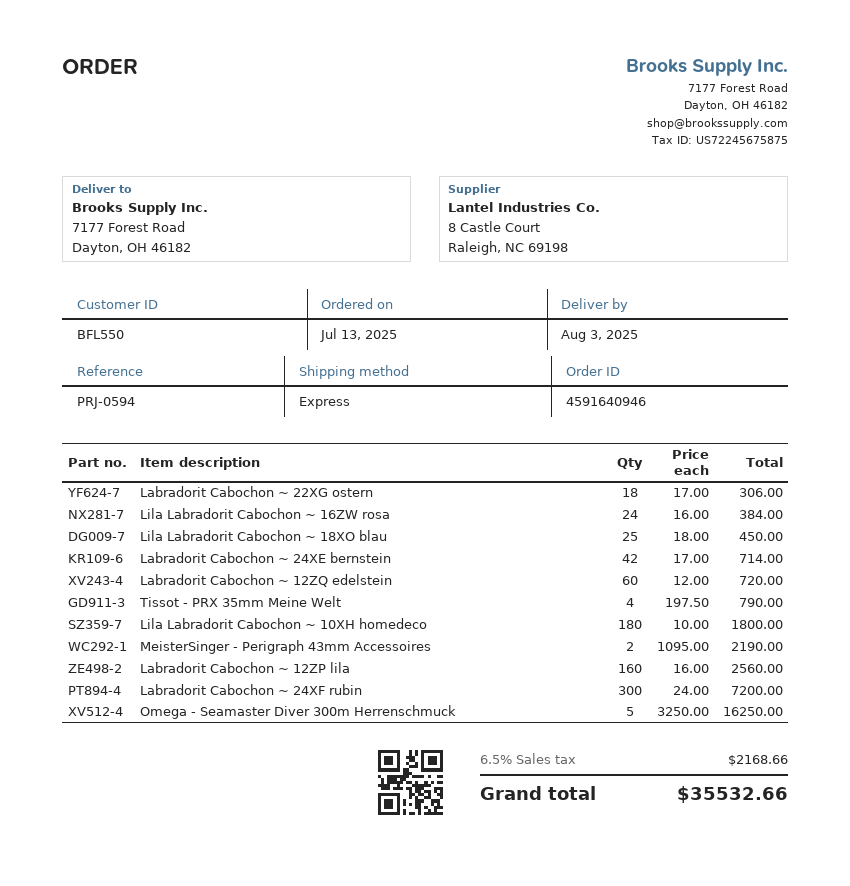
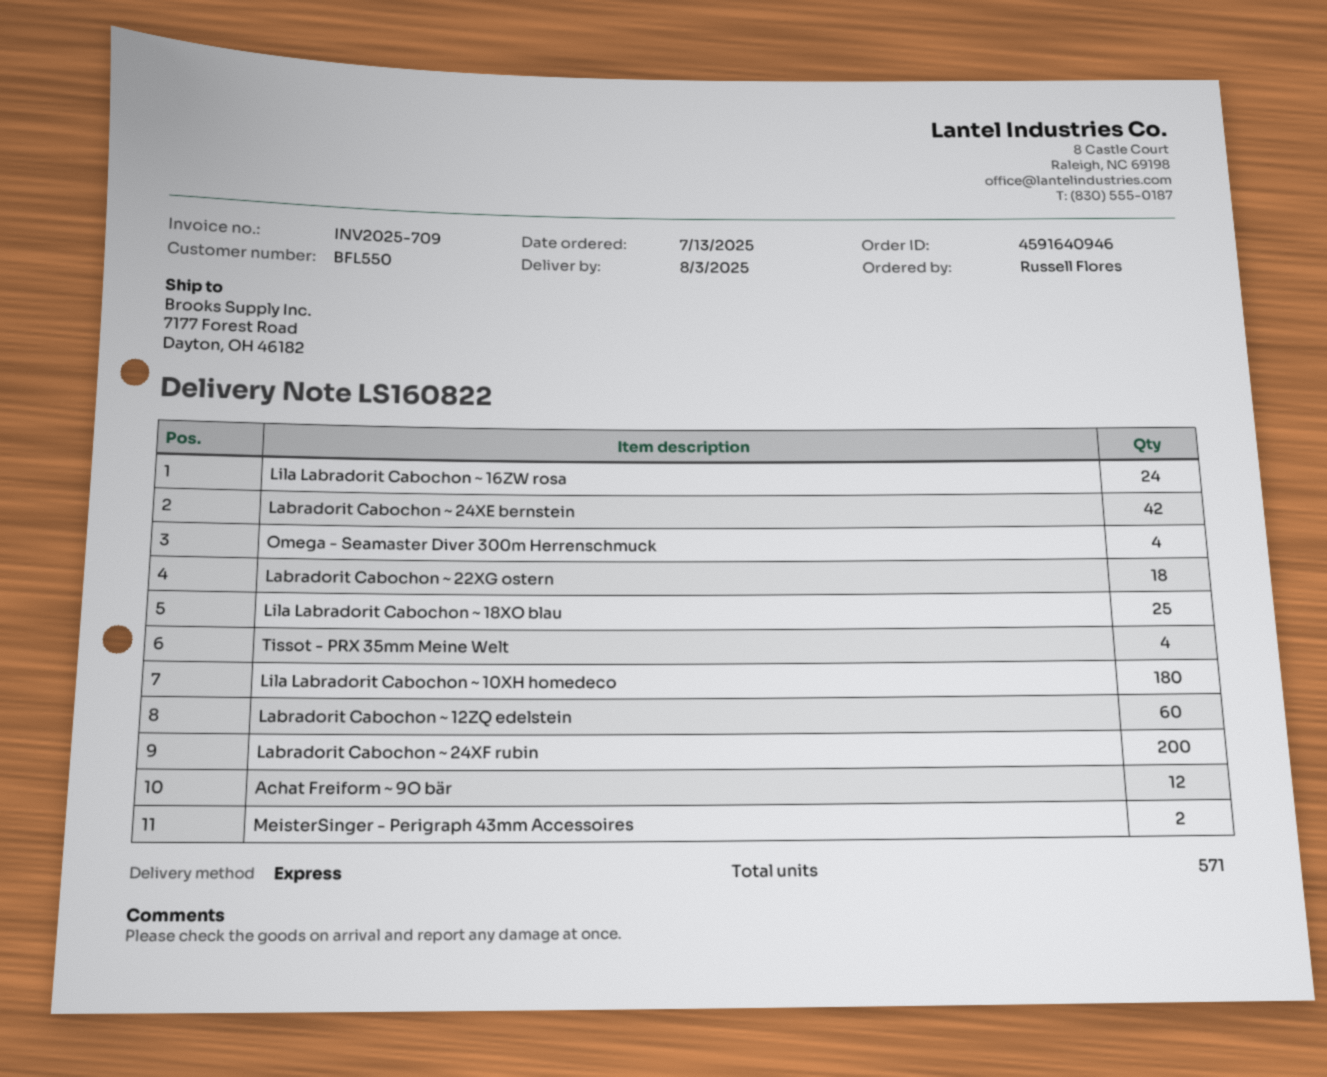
Labradorit Cabochon ~ 12ZP lila: 160 -> none
Labradorit Cabochon ~ 24XF rubin: 300 -> 200
Omega - Seamaster Diver 300m Herrenschmuck: 5 -> 4
Achat Freiform ~ 9O bär: none -> 12

